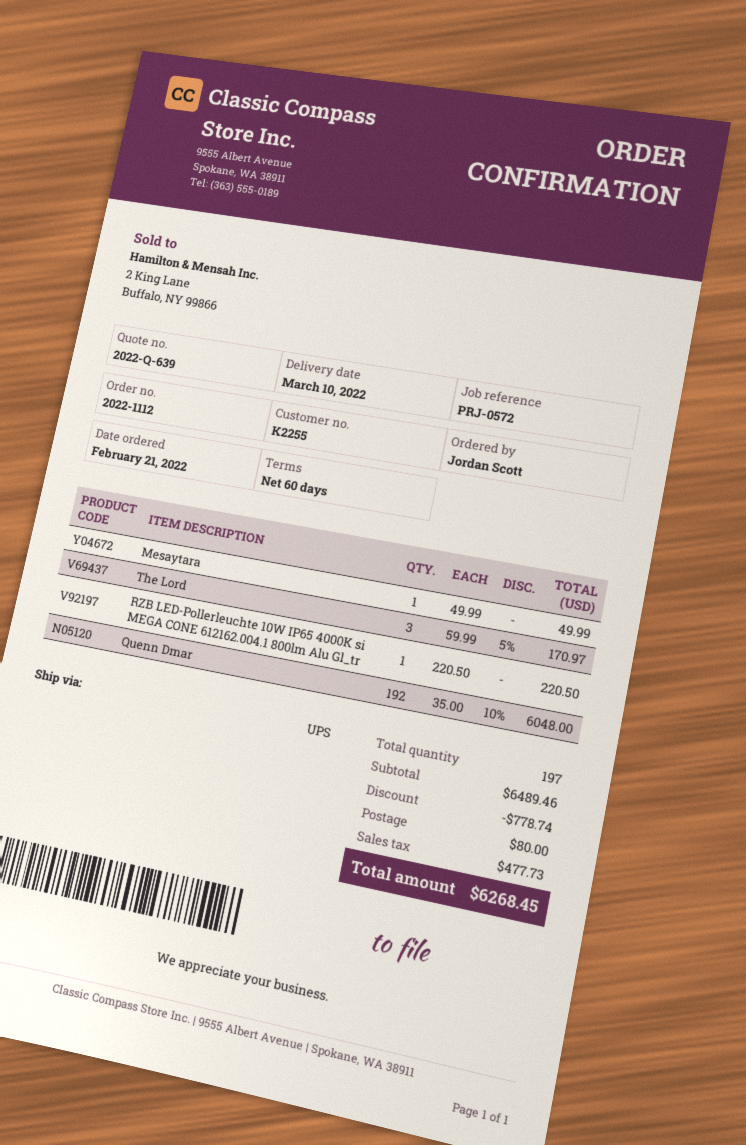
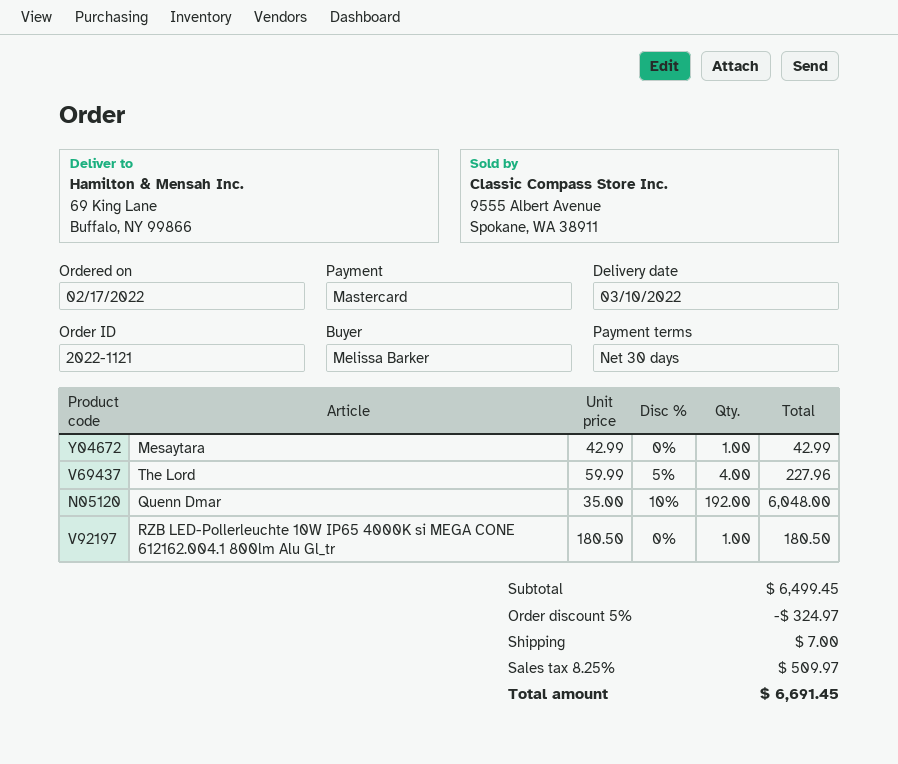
order number: 2022-1112 -> 2022-1121
order date: 2022-02-21 -> 2022-02-17
payment terms: 60 days -> 30 days
ordered by: Jordan Scott -> Melissa Barker
Mesaytara: 1 x 49.99 = 49.99 -> 1 x 42.99 = 42.99
The Lord: 3 x 59.99 - 5% = 170.97 -> 4 x 59.99 - 5% = 227.96
RZB LED-Pollerleuchte 10W IP65 4000K si MEGA CONE 612162.004.1 800lm Alu Gl_tr: 1 x 220.50 = 220.50 -> 1 x 180.50 = 180.50
subtotal: 6489.46 -> 6499.45
discount: 778.74 -> 324.97
shipping: 80.00 -> 7.00
tax: 477.73 -> 509.97
total: 6268.45 -> 6691.45

